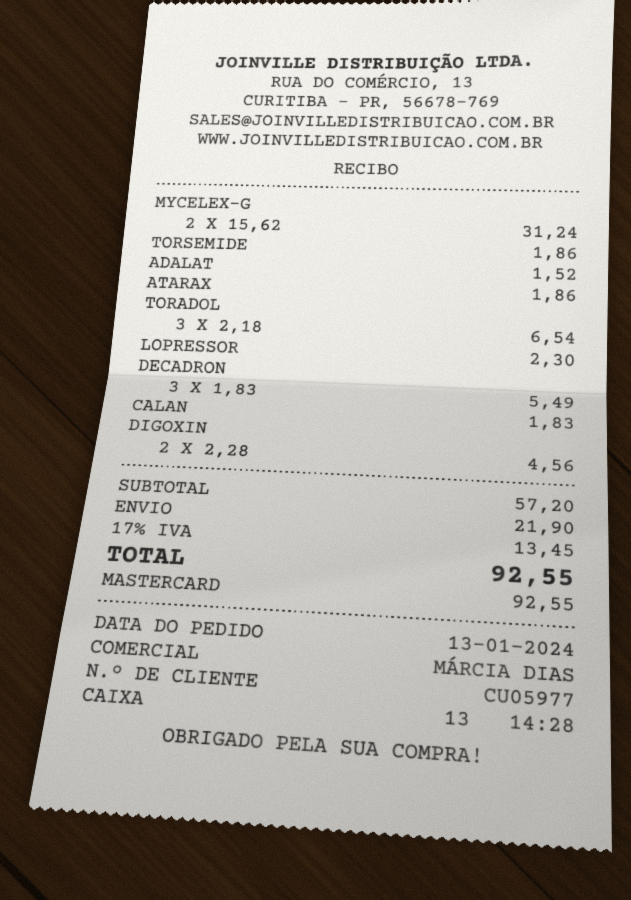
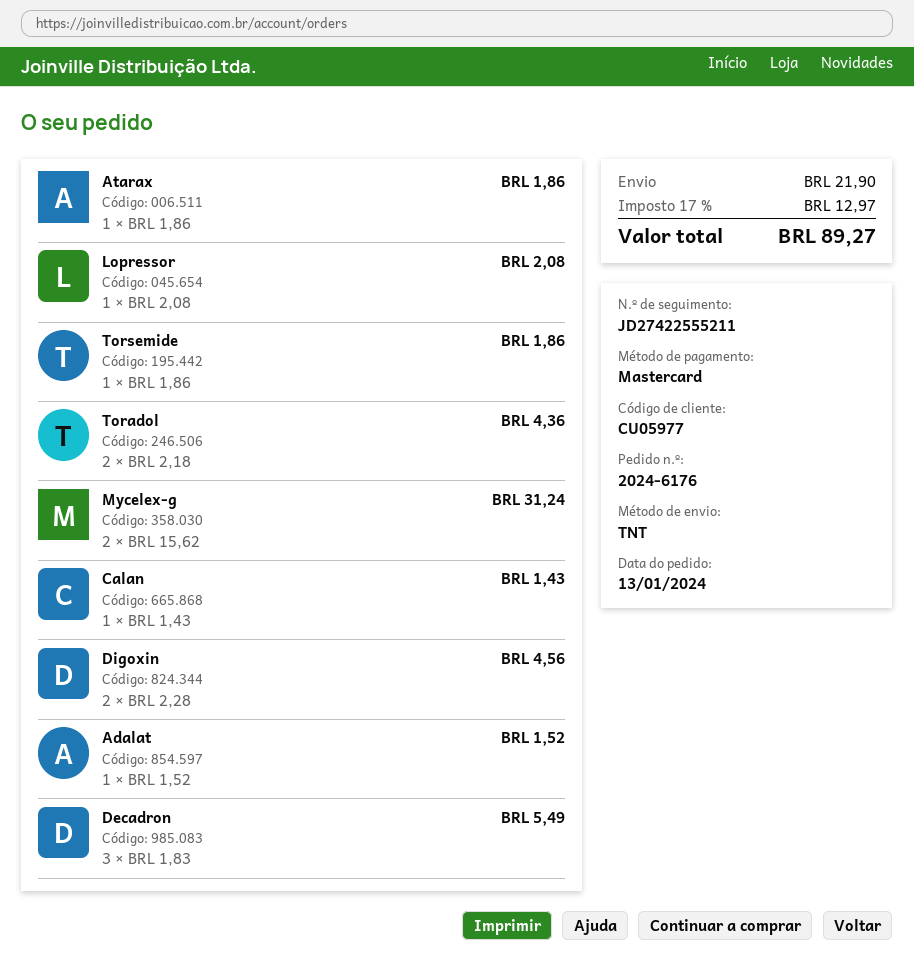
TORADOL: 3 x 2.18 = 6.54 -> 2 x 2.18 = 4.36
LOPRESSOR: 1 x 2.30 = 2.30 -> 1 x 2.08 = 2.08
CALAN: 1 x 1.83 = 1.83 -> 1 x 1.43 = 1.43
tax: 17% = 13.45 -> 17% = 12.97
total: 92.55 -> 89.27

